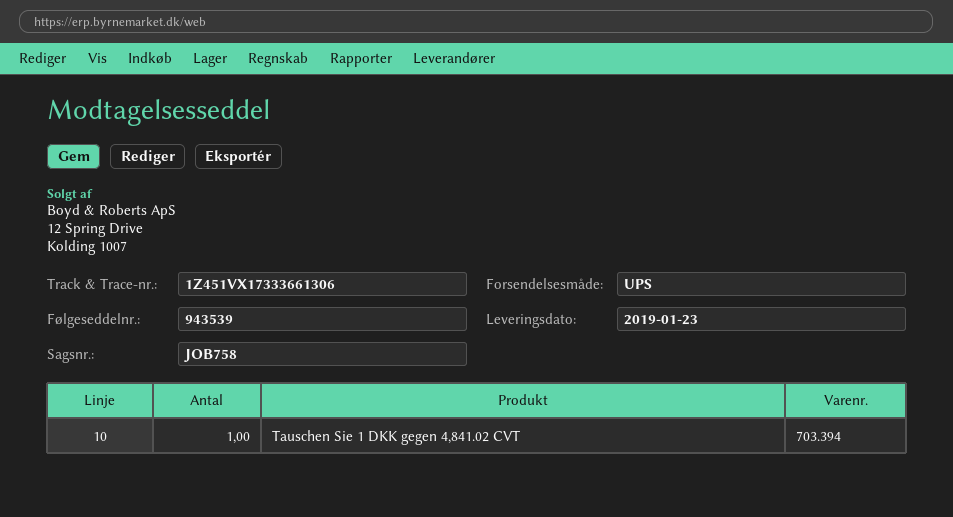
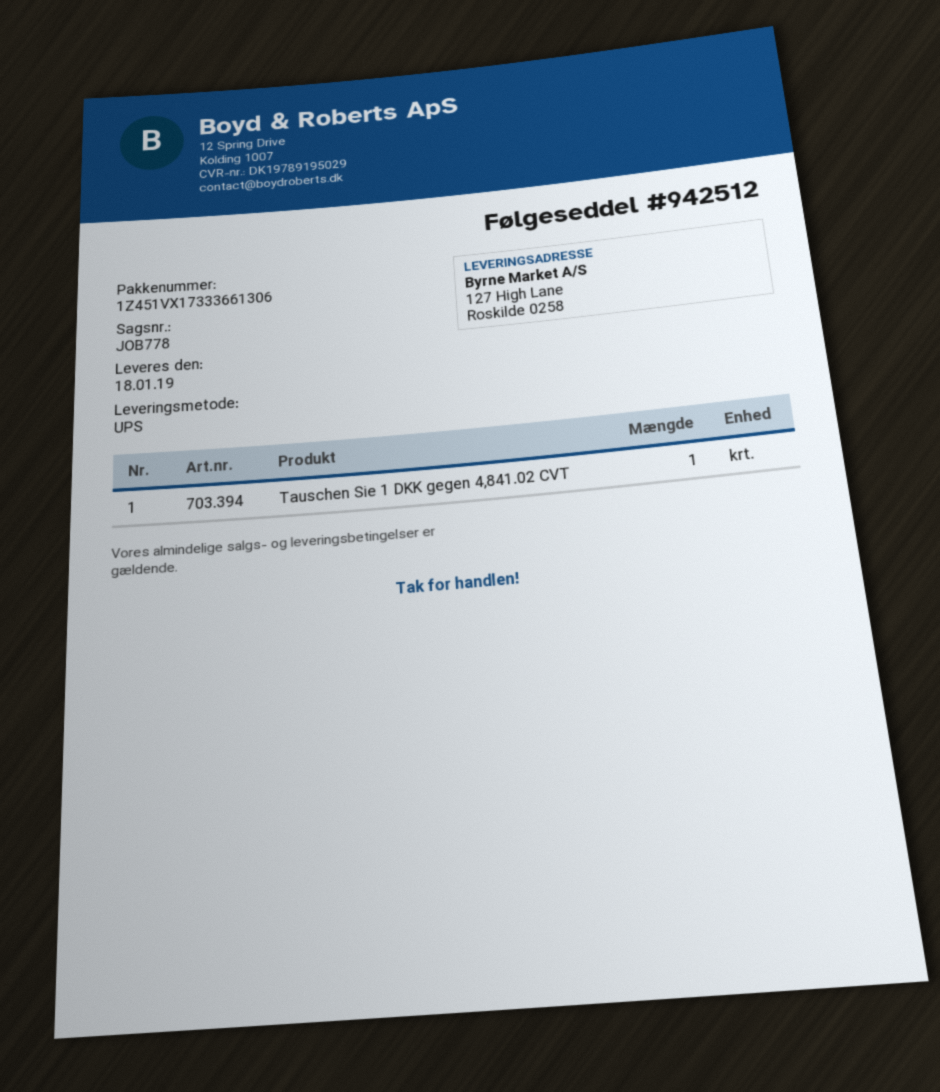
delivery note number: 943539 -> 942512
delivery date: 2019-01-23 -> 2019-01-18
reference: JOB758 -> JOB778

